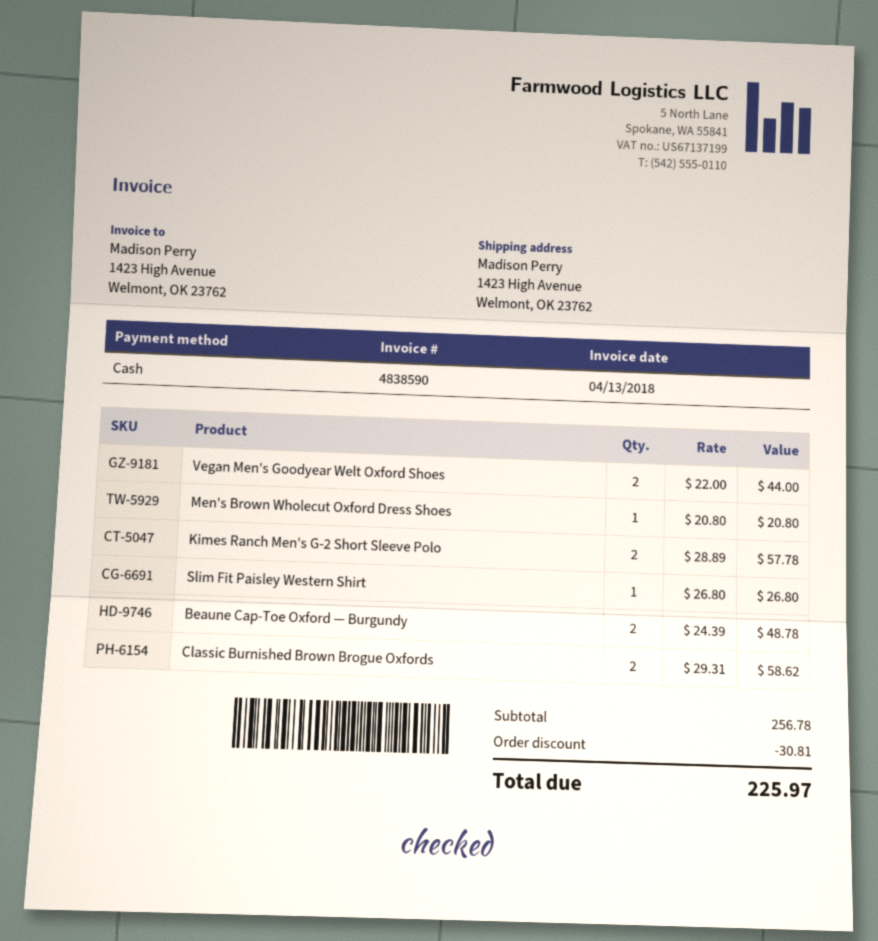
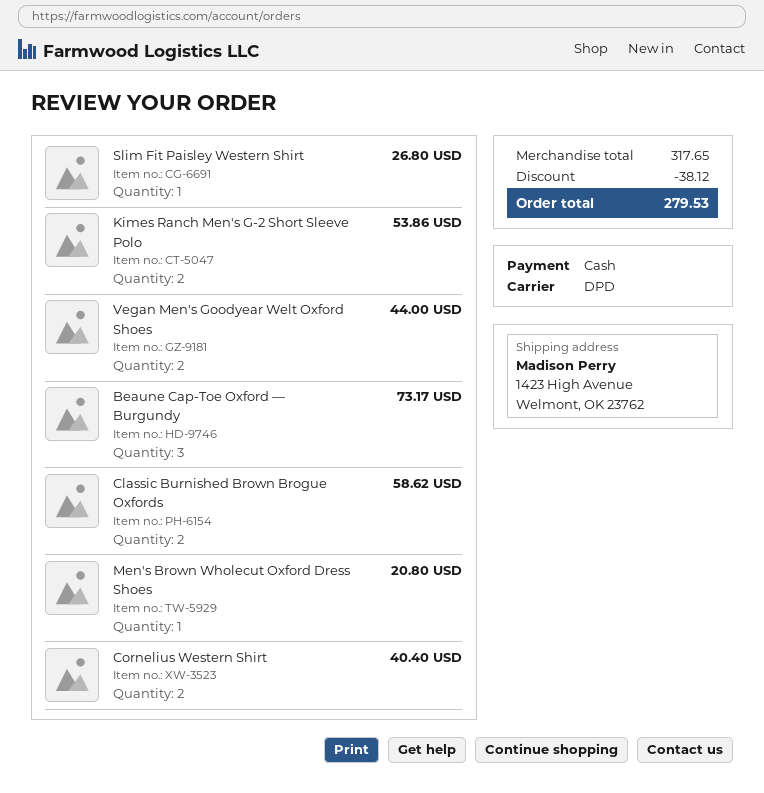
Kimes Ranch Men's G-2 Short Sleeve Polo: 2 for 57.78 -> 2 for 53.86
Beaune Cap-Toe Oxford — Burgundy: 2 for 48.78 -> 3 for 73.17
Cornelius Western Shirt: none -> 2 for 40.40
subtotal: 256.78 -> 317.65
discount: 30.81 -> 38.12
total: 225.97 -> 279.53

